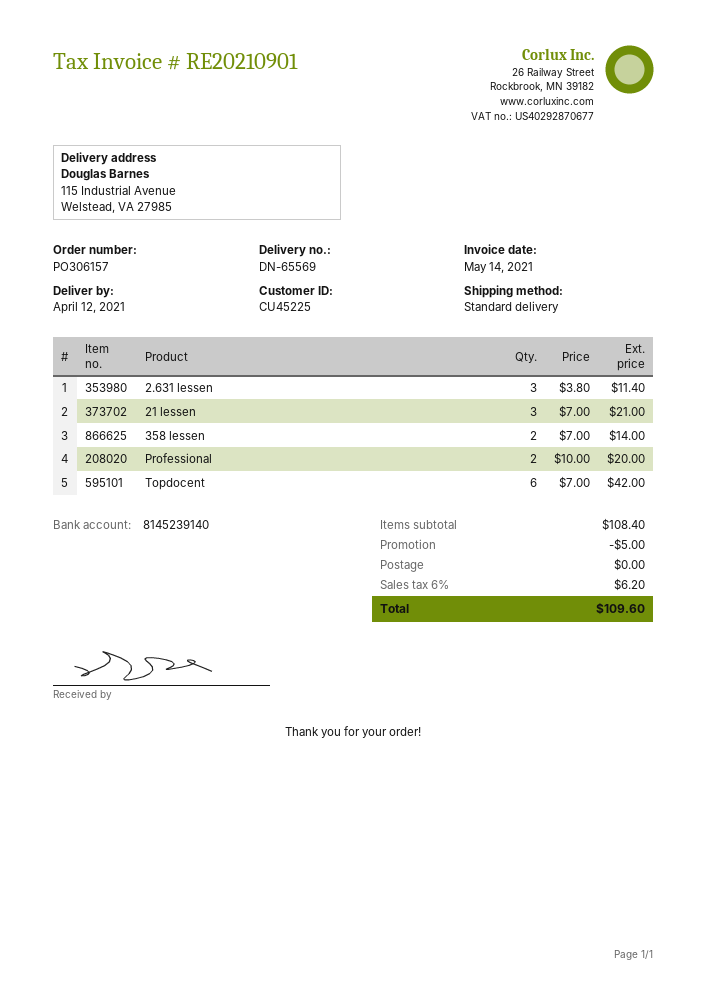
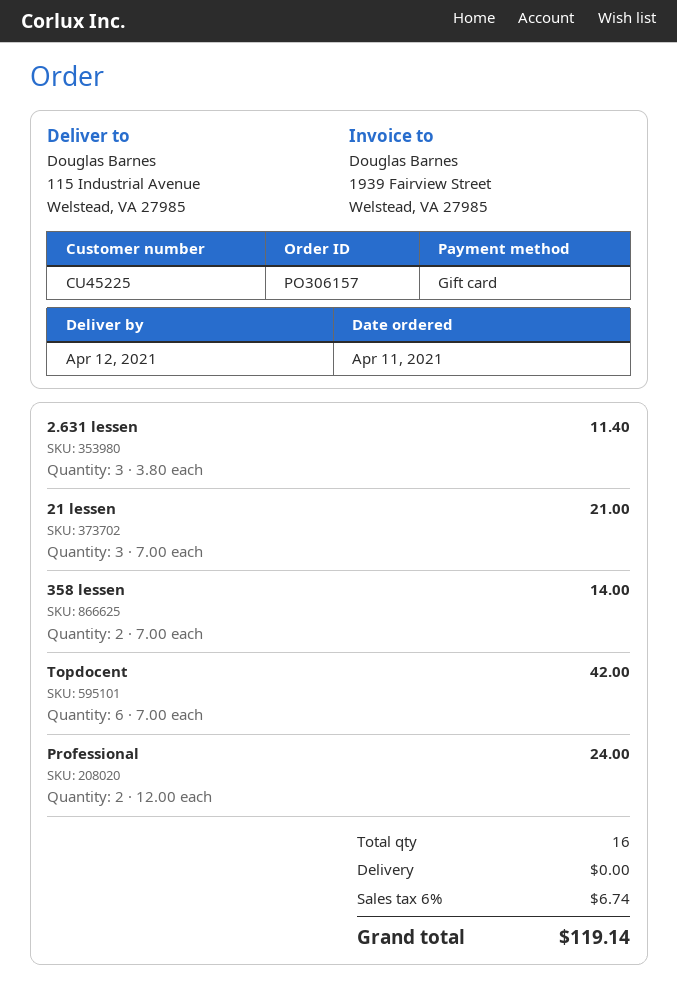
Professional: 2 x 10.00 = 20.00 -> 2 x 12.00 = 24.00
discount: 5.00 -> none
tax: 6% = 6.20 -> 6% = 6.74
total: 109.60 -> 119.14

